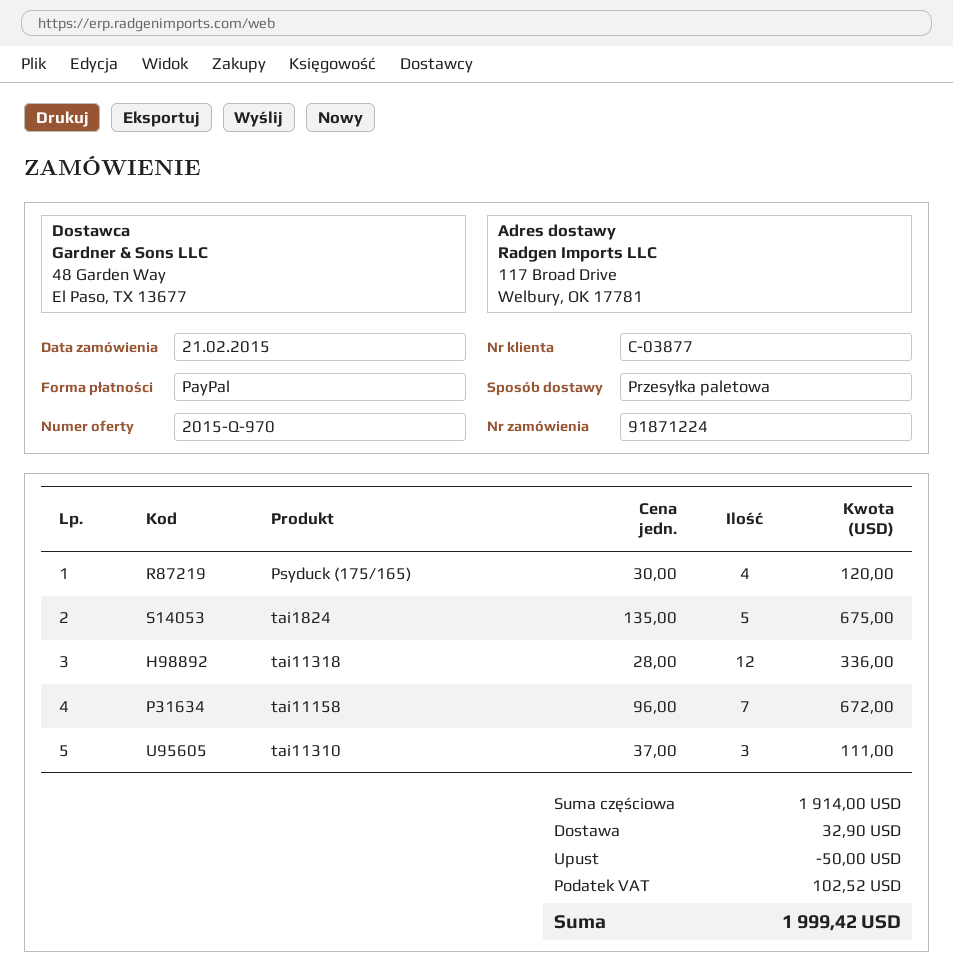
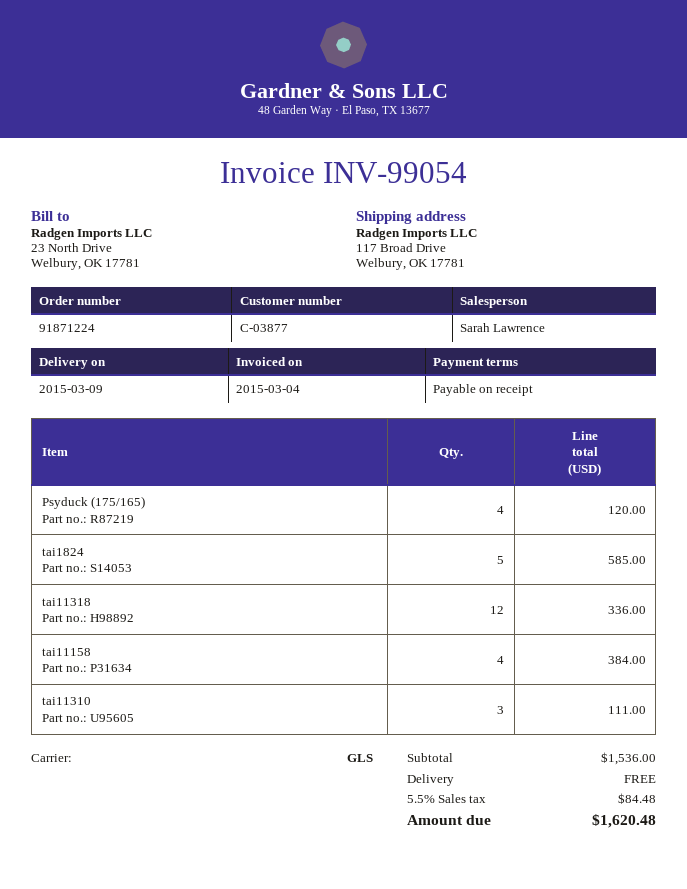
shipping method: pallet freight -> GLS
tai1824: 5 for 675.00 -> 5 for 585.00
tai11158: 7 for 672.00 -> 4 for 384.00
subtotal: 1914.00 -> 1536.00
discount: 50.00 -> none
shipping: 32.90 -> 0.00
tax: 102.52 -> 84.48
total: 1999.42 -> 1620.48

